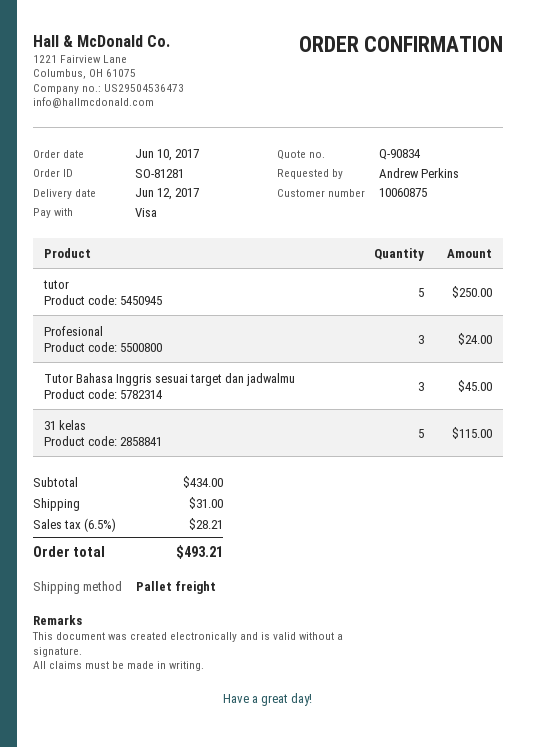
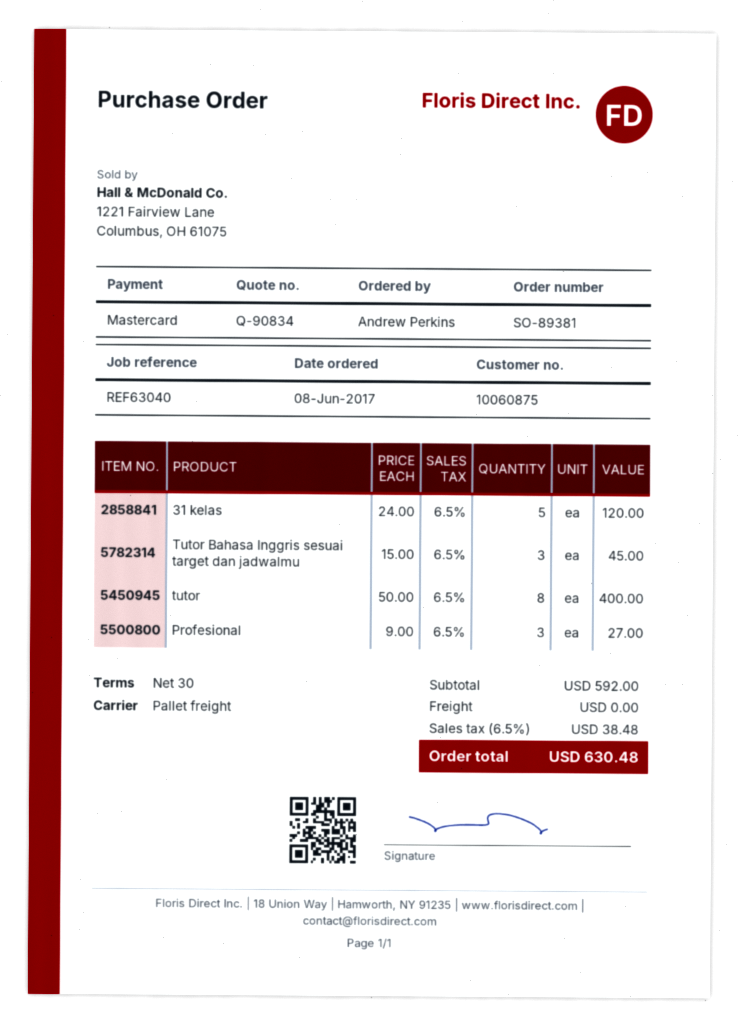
order number: SO-81281 -> SO-89381
order date: 2017-06-10 -> 2017-06-08
payment method: Visa -> Mastercard
tutor: 5 for 250.00 -> 8 for 400.00
Profesional: 3 for 24.00 -> 3 for 27.00
31 kelas: 5 for 115.00 -> 5 for 120.00
subtotal: 434.00 -> 592.00
shipping: 31.00 -> 0.00
tax: 6.5% = 28.21 -> 6.5% = 38.48
total: 493.21 -> 630.48

